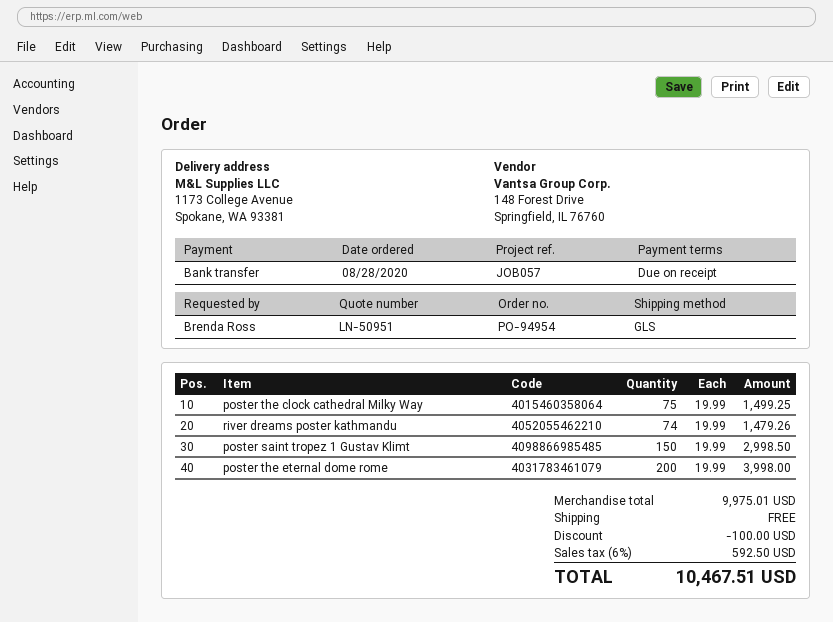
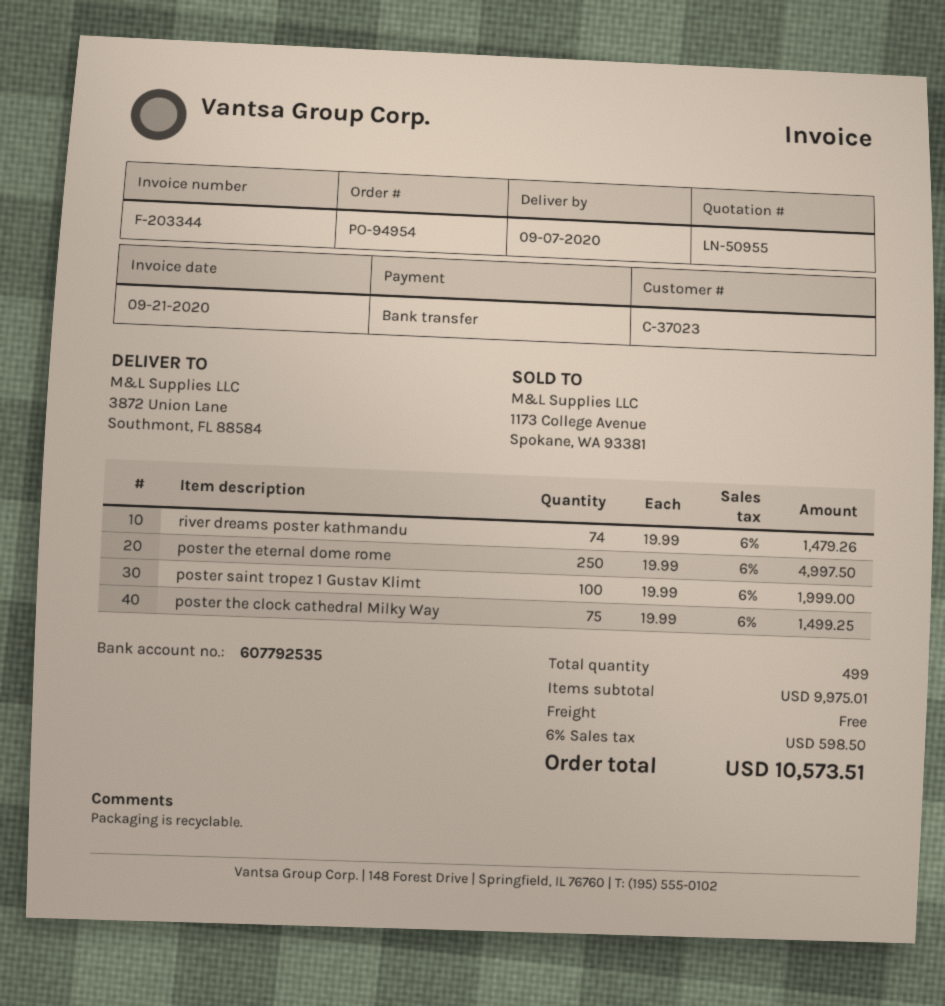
quote number: LN-50951 -> LN-50955
ship to: 1173 College Avenue, Spokane, WA 93381 -> 3872 Union Lane, Southmont, FL 88584
poster saint tropez 1 Gustav Klimt: 150 x 19.99 = 2998.50 -> 100 x 19.99 = 1999.00
poster the eternal dome rome: 200 x 19.99 = 3998.00 -> 250 x 19.99 = 4997.50
discount: 100.00 -> none
tax: 6% = 592.50 -> 6% = 598.50
total: 10467.51 -> 10573.51

